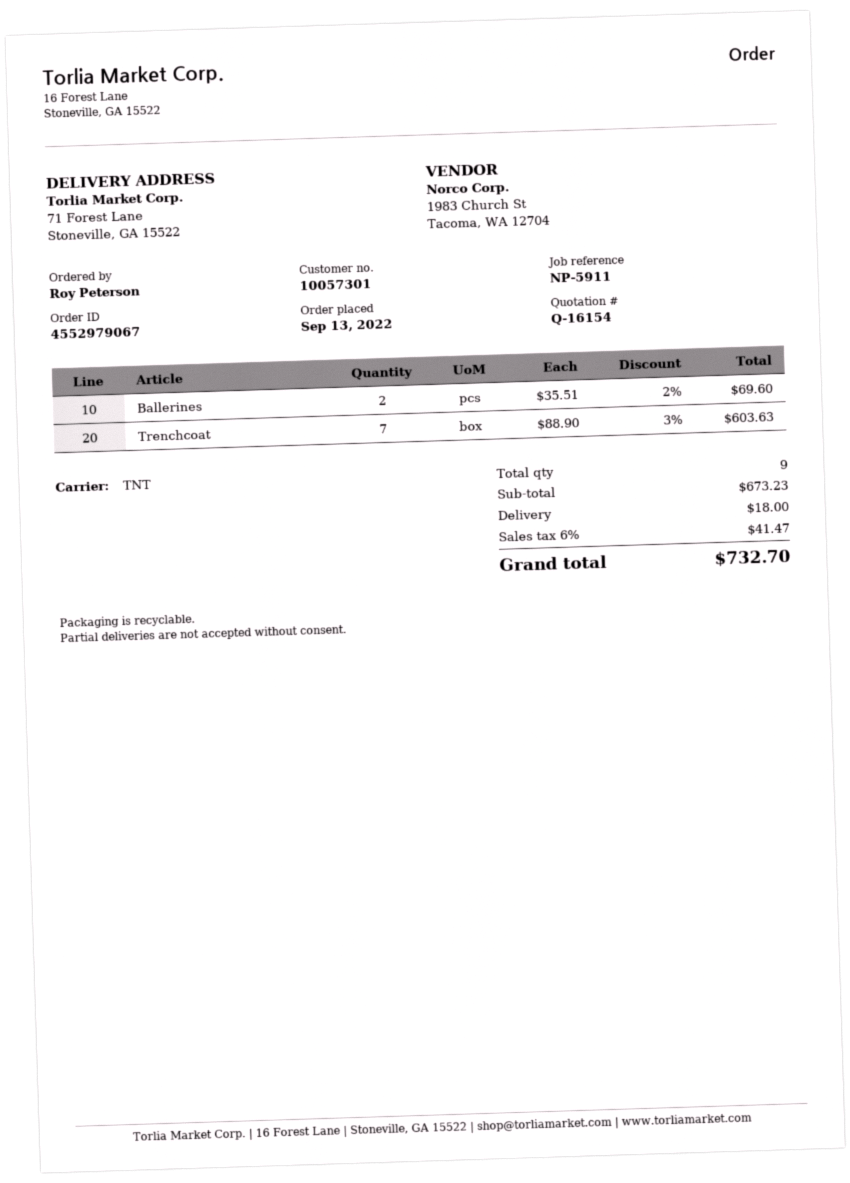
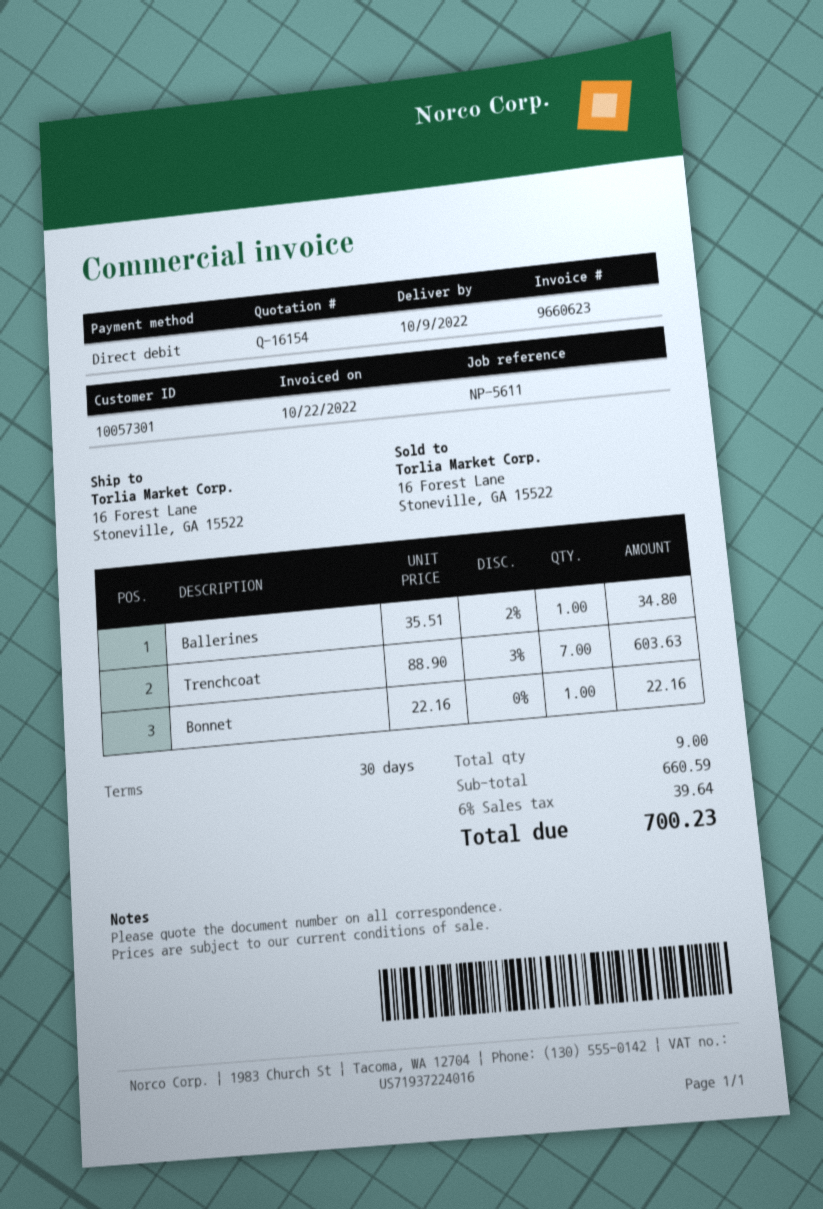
reference: NP-5911 -> NP-5611
ship to: 71 Forest Lane, Stoneville, GA 15522 -> 16 Forest Lane, Stoneville, GA 15522
Ballerines: 2 x 35.51 - 2% = 69.60 -> 1 x 35.51 - 2% = 34.80
Bonnet: none -> 1 x 22.16 = 22.16
subtotal: 673.23 -> 660.59
shipping: 18.00 -> none
tax: 6% = 41.47 -> 6% = 39.64
total: 732.70 -> 700.23

